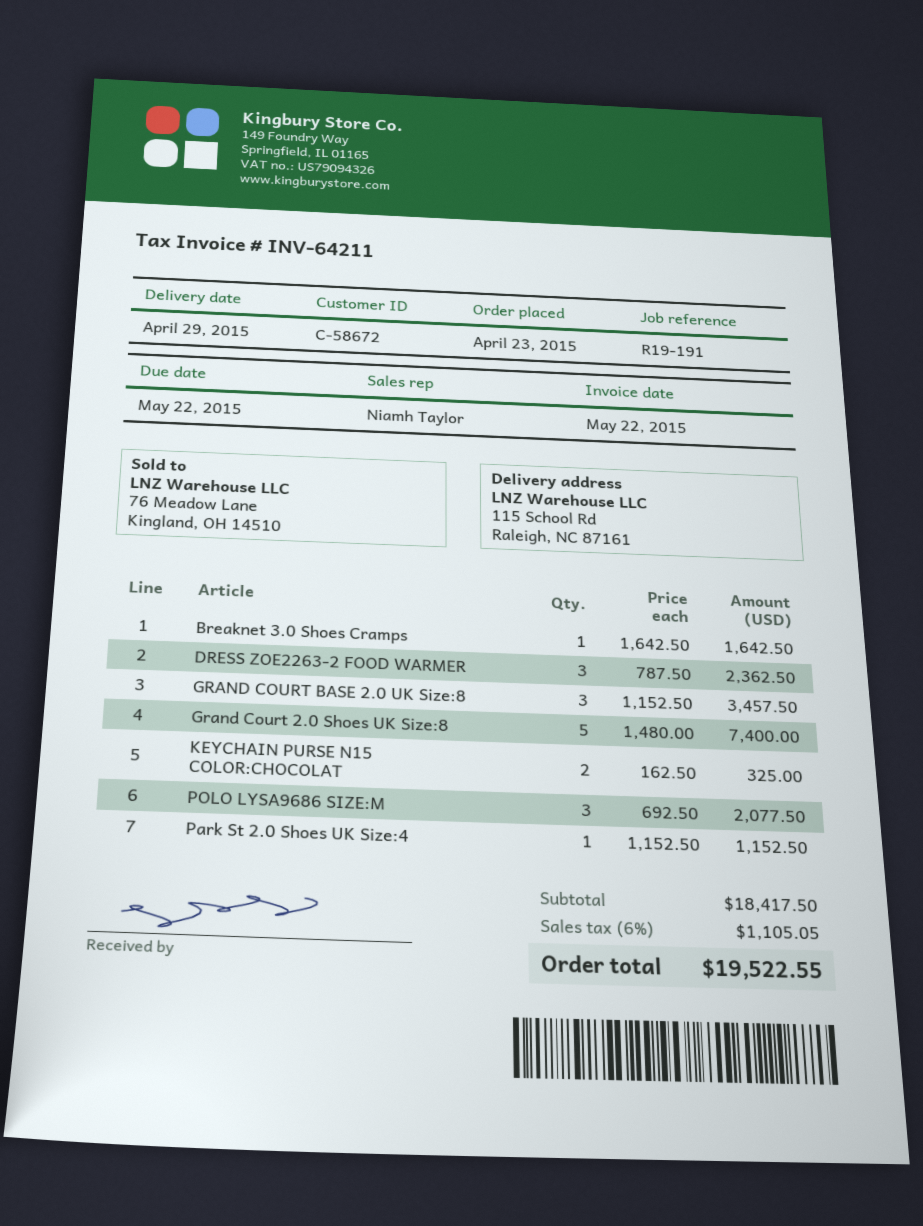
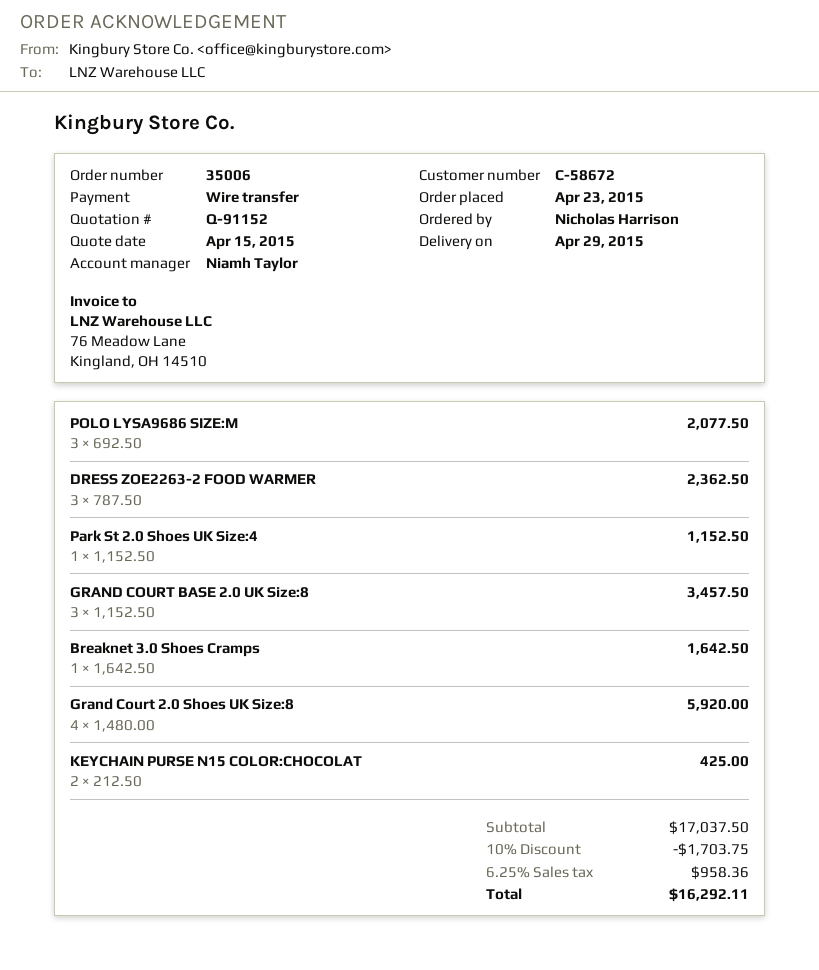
Grand Court 2.0 Shoes UK Size:8: 5 x 1480.00 = 7400.00 -> 4 x 1480.00 = 5920.00
KEYCHAIN PURSE N15 COLOR:CHOCOLAT: 2 x 162.50 = 325.00 -> 2 x 212.50 = 425.00
subtotal: 18417.50 -> 17037.50
discount: none -> 10% = 1703.75
tax: 6% = 1105.05 -> 6.25% = 958.36
total: 19522.55 -> 16292.11

